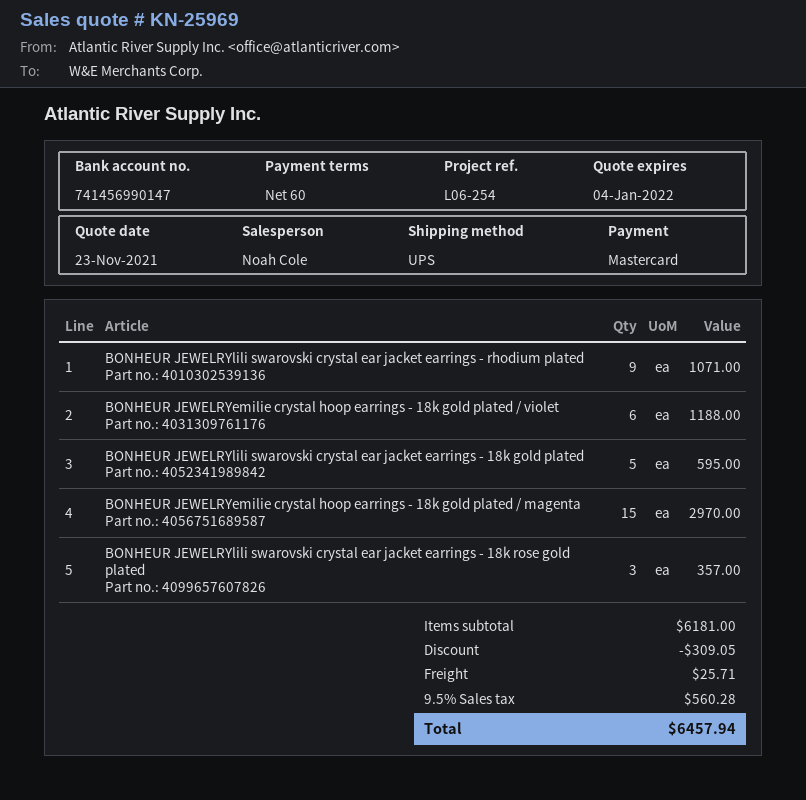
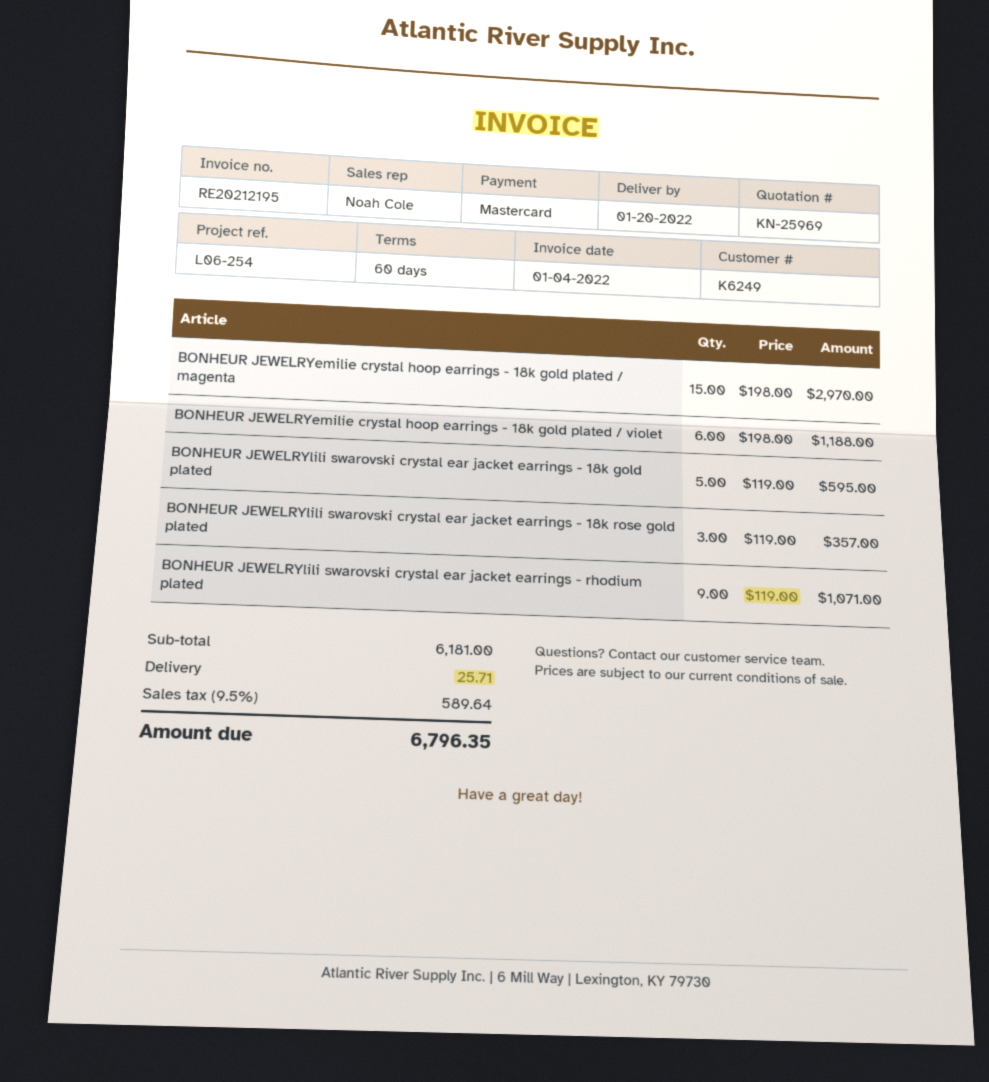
discount: 309.05 -> none
tax: 9.5% = 560.28 -> 9.5% = 589.64
total: 6457.94 -> 6796.35

